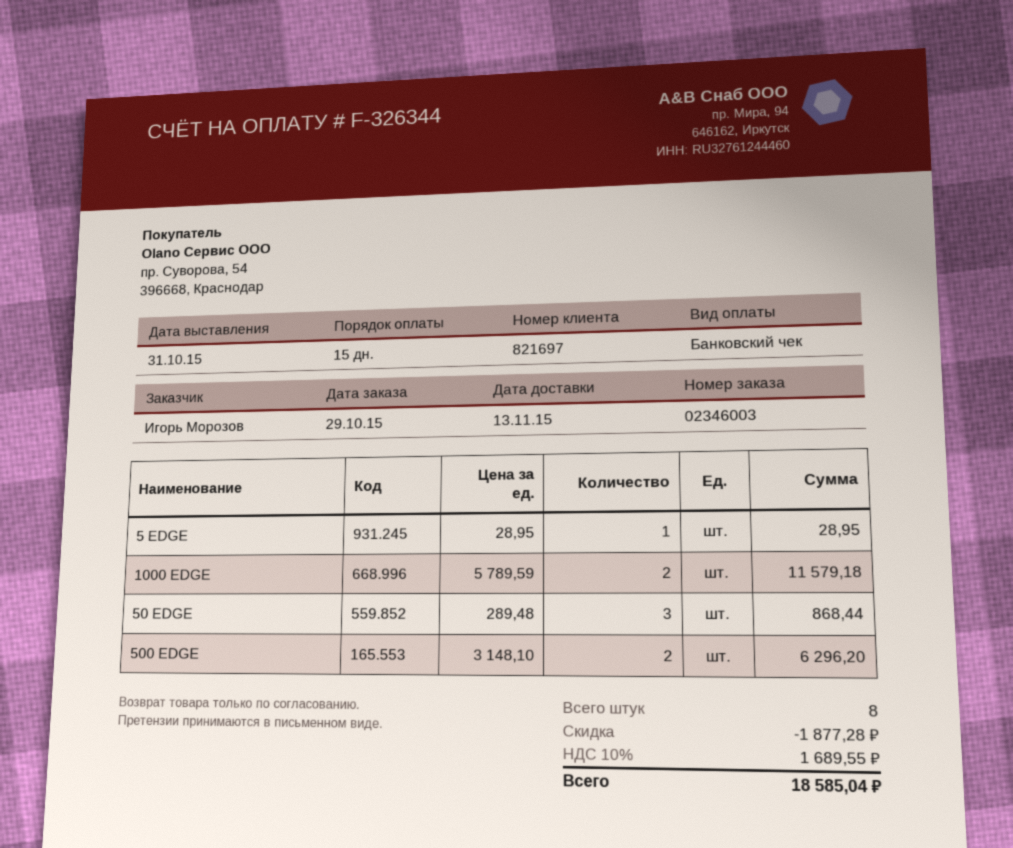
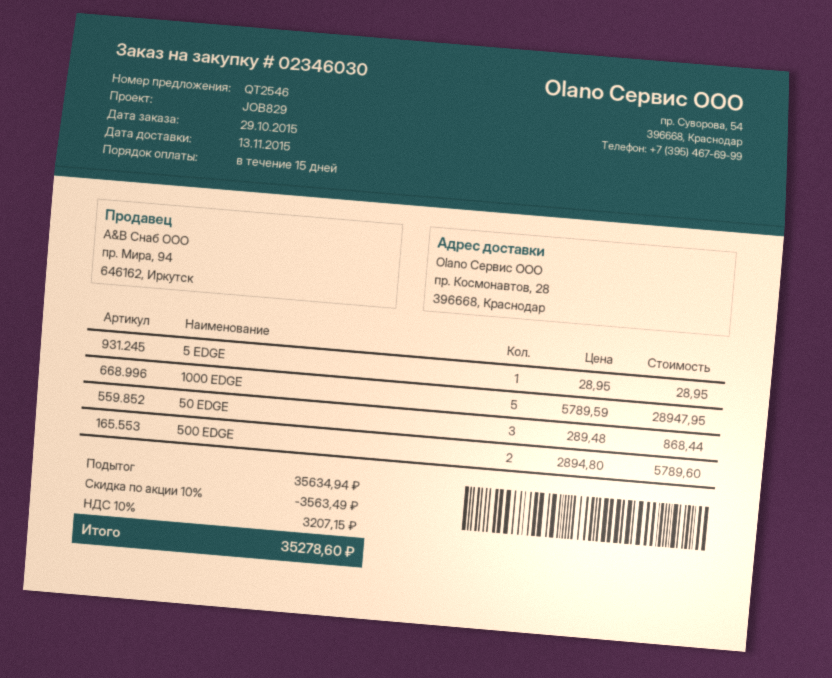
order number: 02346003 -> 02346030
1000 EDGE: 2 x 5789.59 = 11579.18 -> 5 x 5789.59 = 28947.95
500 EDGE: 2 x 3148.10 = 6296.20 -> 2 x 2894.80 = 5789.60
discount: 1877.28 -> 3563.49
tax: 10% = 1689.55 -> 10% = 3207.15
total: 18585.04 -> 35278.60

